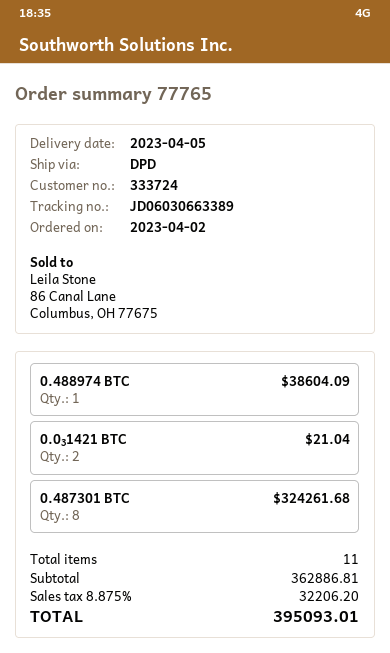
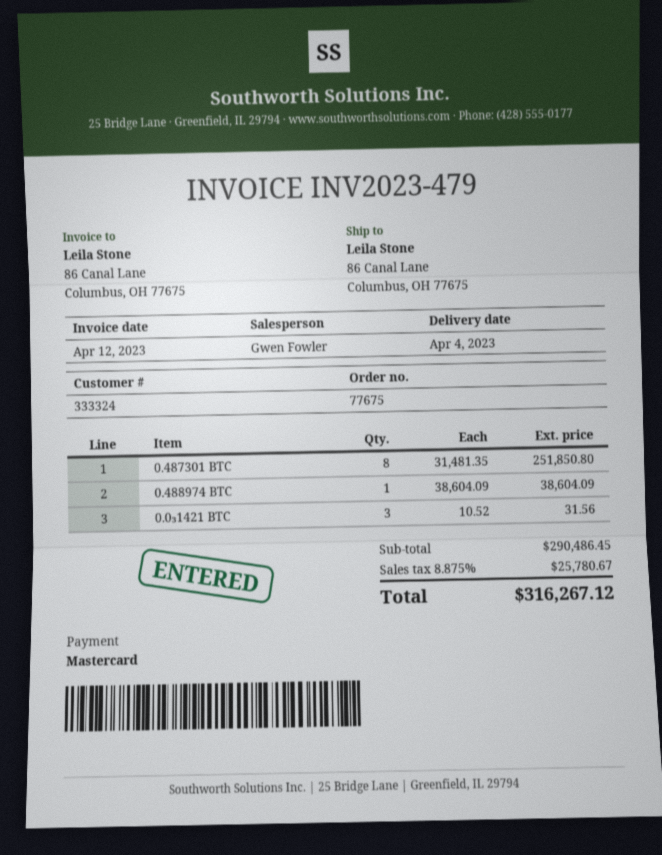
order number: 77765 -> 77675
delivery date: 2023-04-05 -> 2023-04-04
customer number: 333724 -> 333324
0.0₃1421 BTC: 2 for 21.04 -> 3 for 31.56
0.487301 BTC: 8 for 324261.68 -> 8 for 251850.80
subtotal: 362886.81 -> 290486.45
tax: 8.875% = 32206.20 -> 8.875% = 25780.67
total: 395093.01 -> 316267.12

